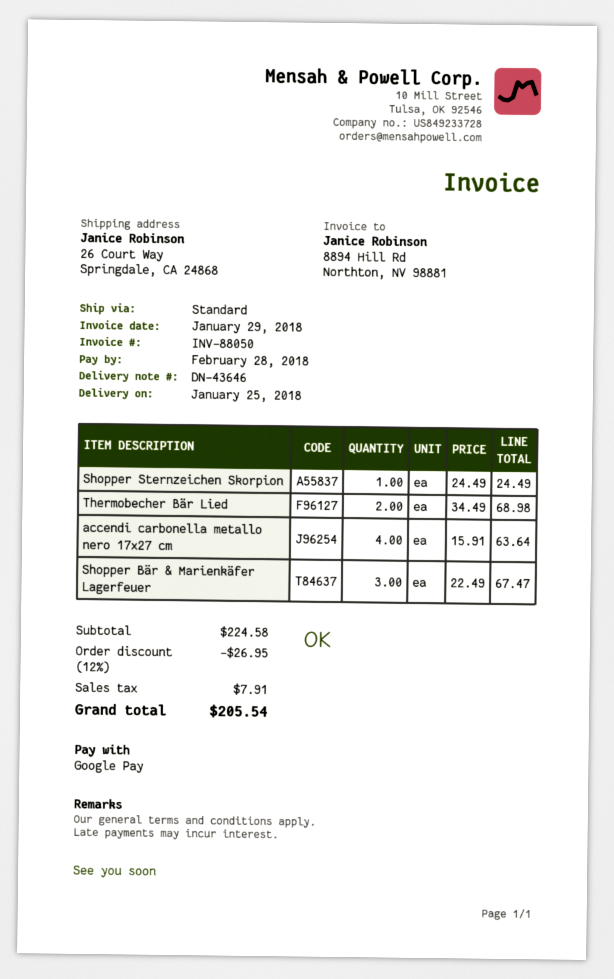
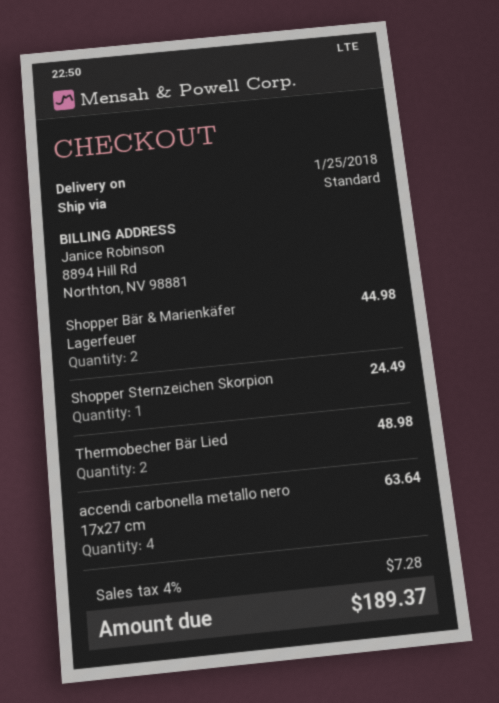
Thermobecher Bär Lied: 2 for 68.98 -> 2 for 48.98
Shopper Bär & Marienkäfer Lagerfeuer: 3 for 67.47 -> 2 for 44.98
discount: 12% = 26.95 -> none
tax: 7.91 -> 7.28
total: 205.54 -> 189.37

